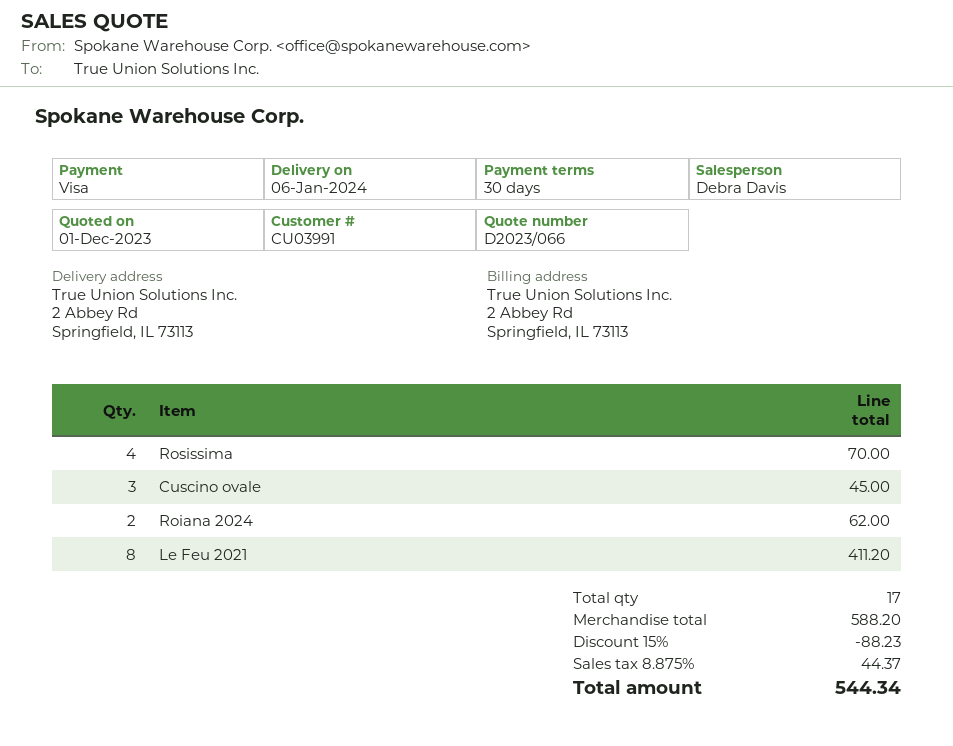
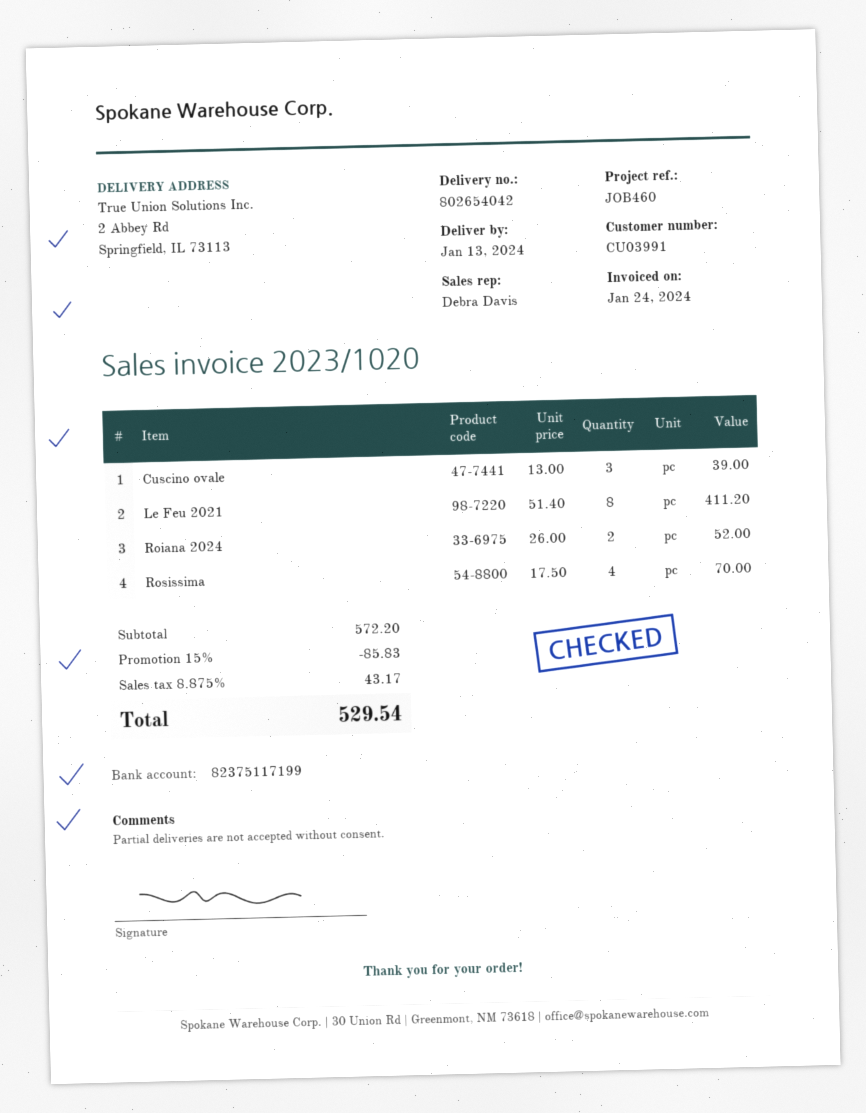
delivery date: 2024-01-06 -> 2024-01-13
Cuscino ovale: 3 for 45.00 -> 3 for 39.00
Roiana 2024: 2 for 62.00 -> 2 for 52.00
subtotal: 588.20 -> 572.20
discount: 15% = 88.23 -> 15% = 85.83
tax: 8.875% = 44.37 -> 8.875% = 43.17
total: 544.34 -> 529.54

